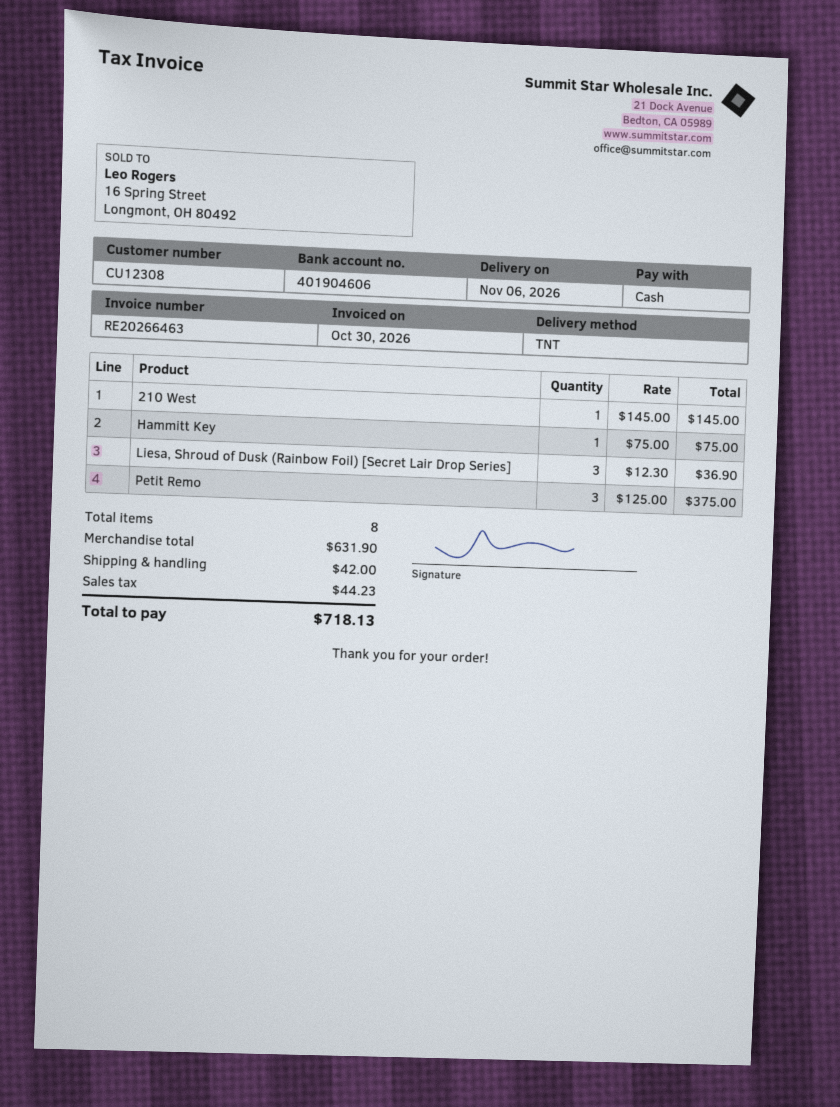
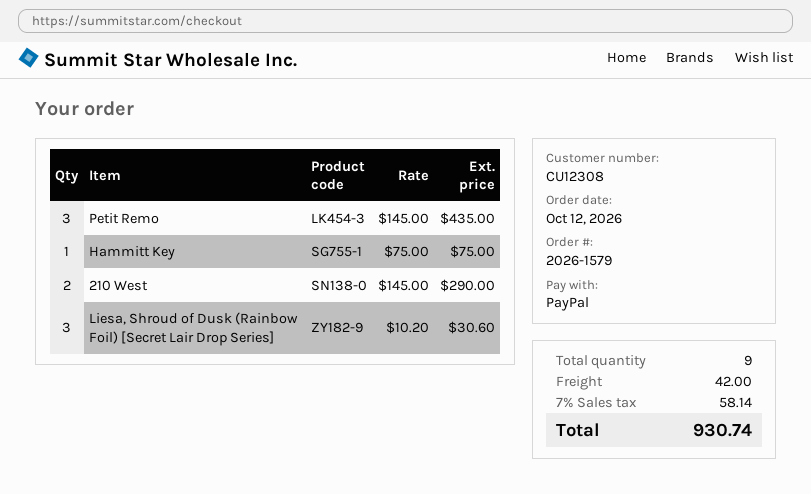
payment method: cash -> PayPal
210 West: 1 x 145.00 = 145.00 -> 2 x 145.00 = 290.00
Liesa, Shroud of Dusk (Rainbow Foil) [Secret Lair Drop Series]: 3 x 12.30 = 36.90 -> 3 x 10.20 = 30.60
Petit Remo: 3 x 125.00 = 375.00 -> 3 x 145.00 = 435.00
total quantity: 8 -> 9
tax: 44.23 -> 58.14
total: 718.13 -> 930.74

